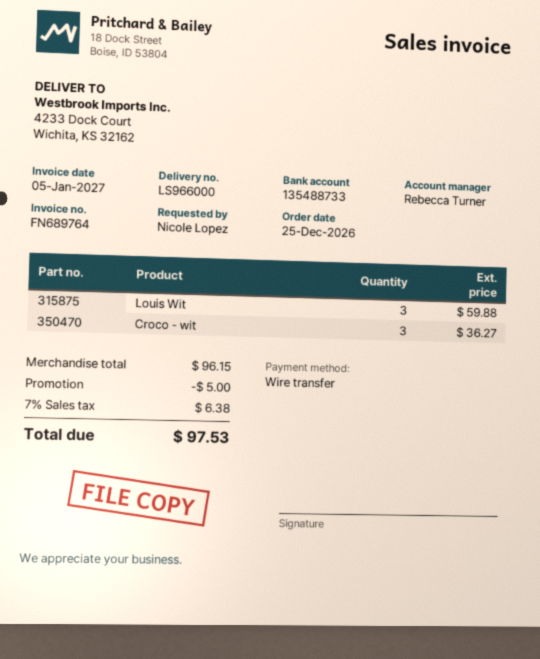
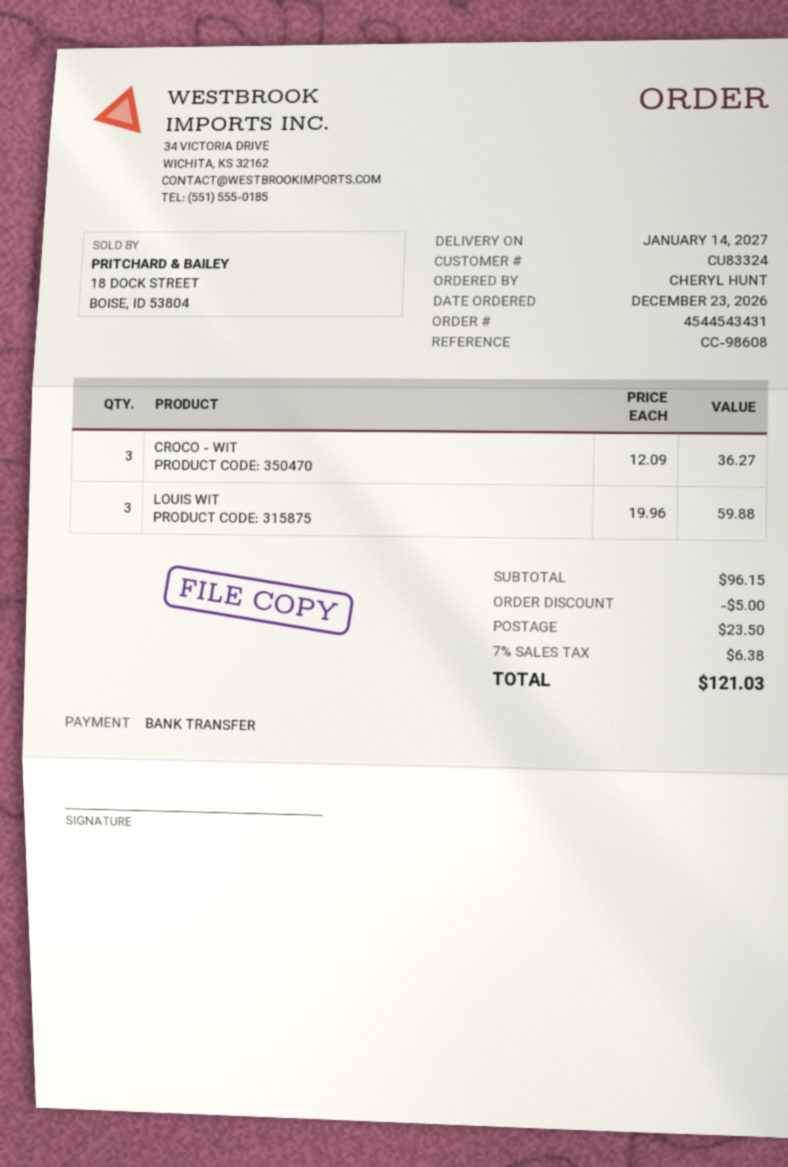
order date: 2026-12-25 -> 2026-12-23
ordered by: Nicole Lopez -> CHERYL HUNT
shipping: none -> 23.50
total: 97.53 -> 121.03

